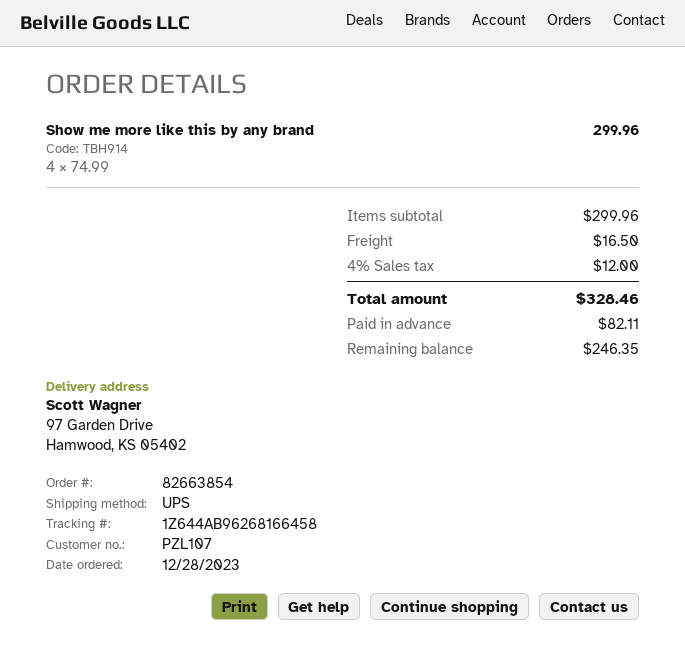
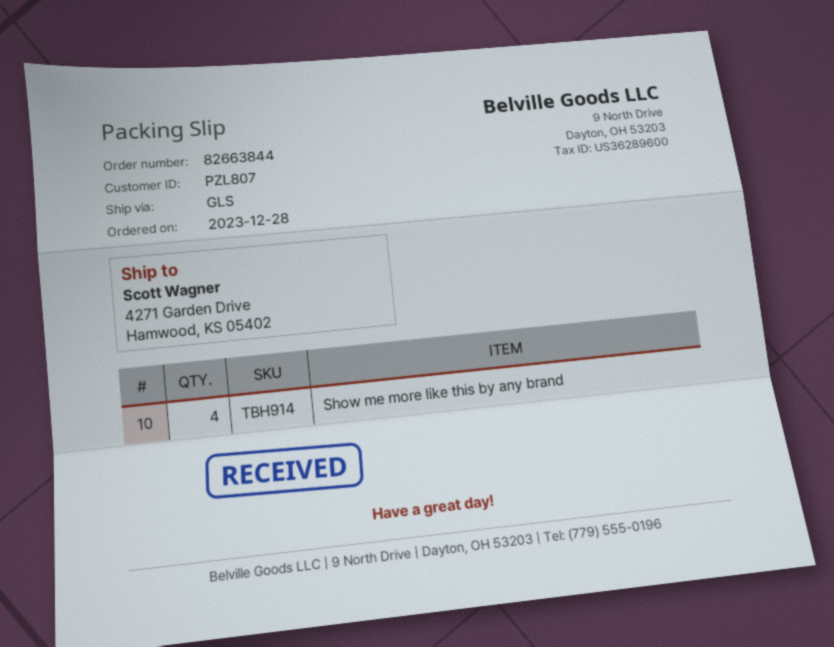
order number: 82663854 -> 82663844
customer number: PZL107 -> PZL807
shipping method: UPS -> GLS
ship to: 97 Garden Drive, Hamwood, KS 05402 -> 4271 Garden Drive, Hamwood, KS 05402

